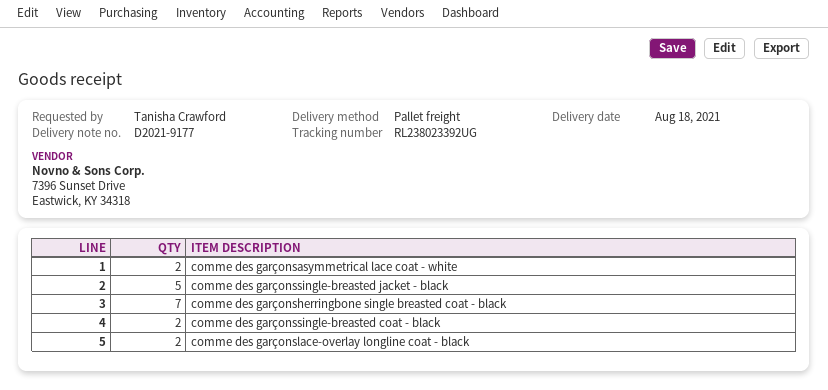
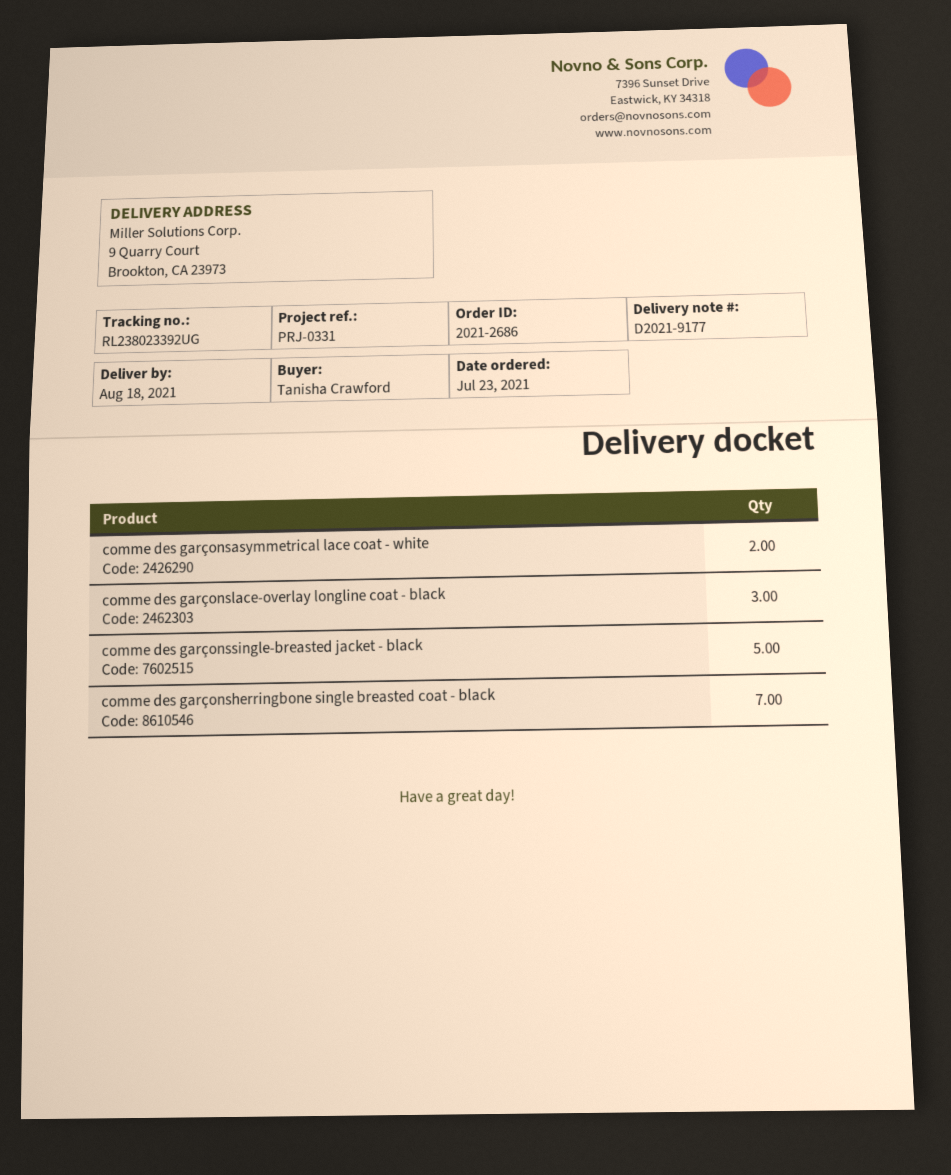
comme des garçonssingle-breasted coat - black: 2 -> none
comme des garçonslace-overlay longline coat - black: 2 -> 3

